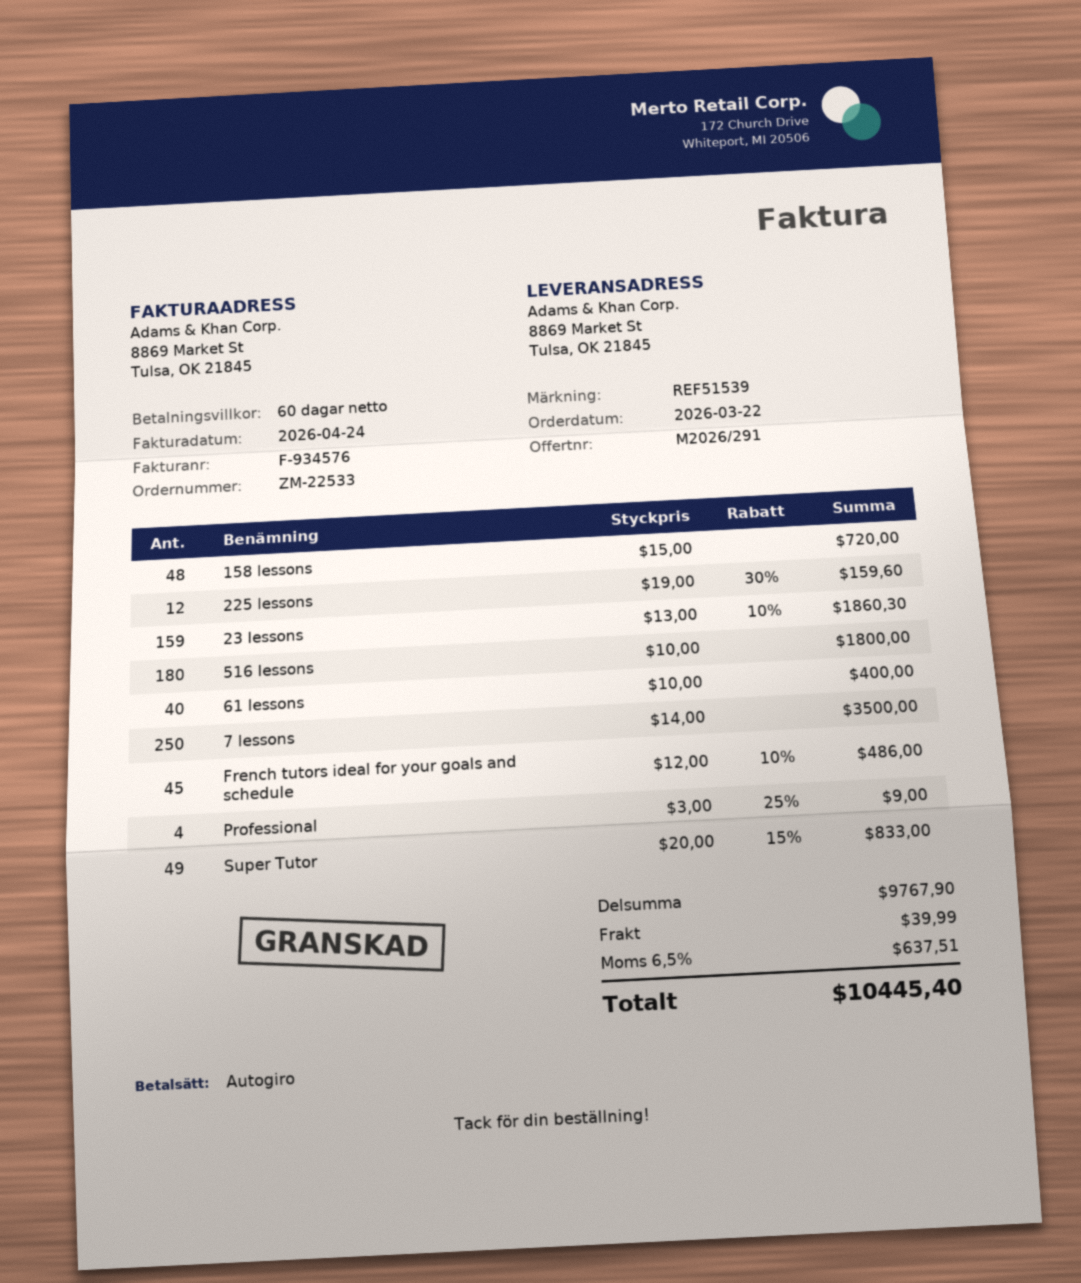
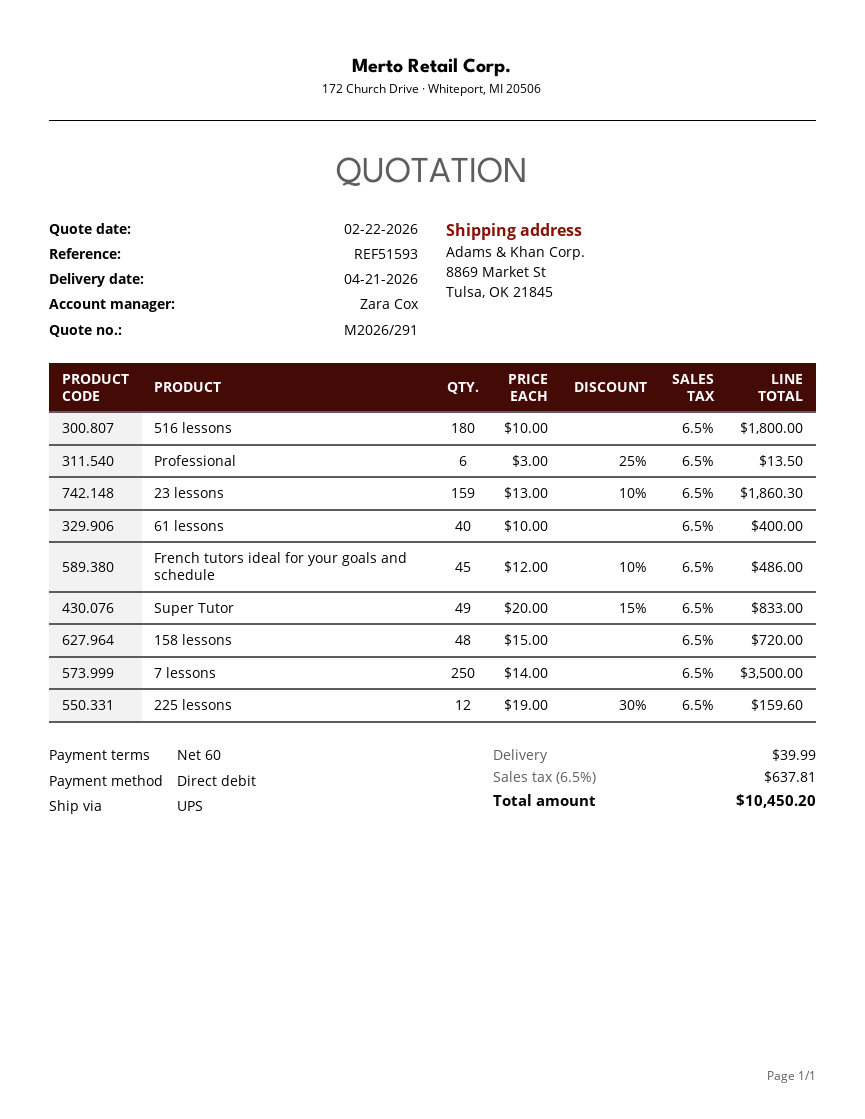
reference: REF51539 -> REF51593
Professional: 4 x 3.00 - 25% = 9.00 -> 6 x 3.00 - 25% = 13.50
tax: 6.5% = 637.51 -> 6.5% = 637.81
total: 10445.40 -> 10450.20

